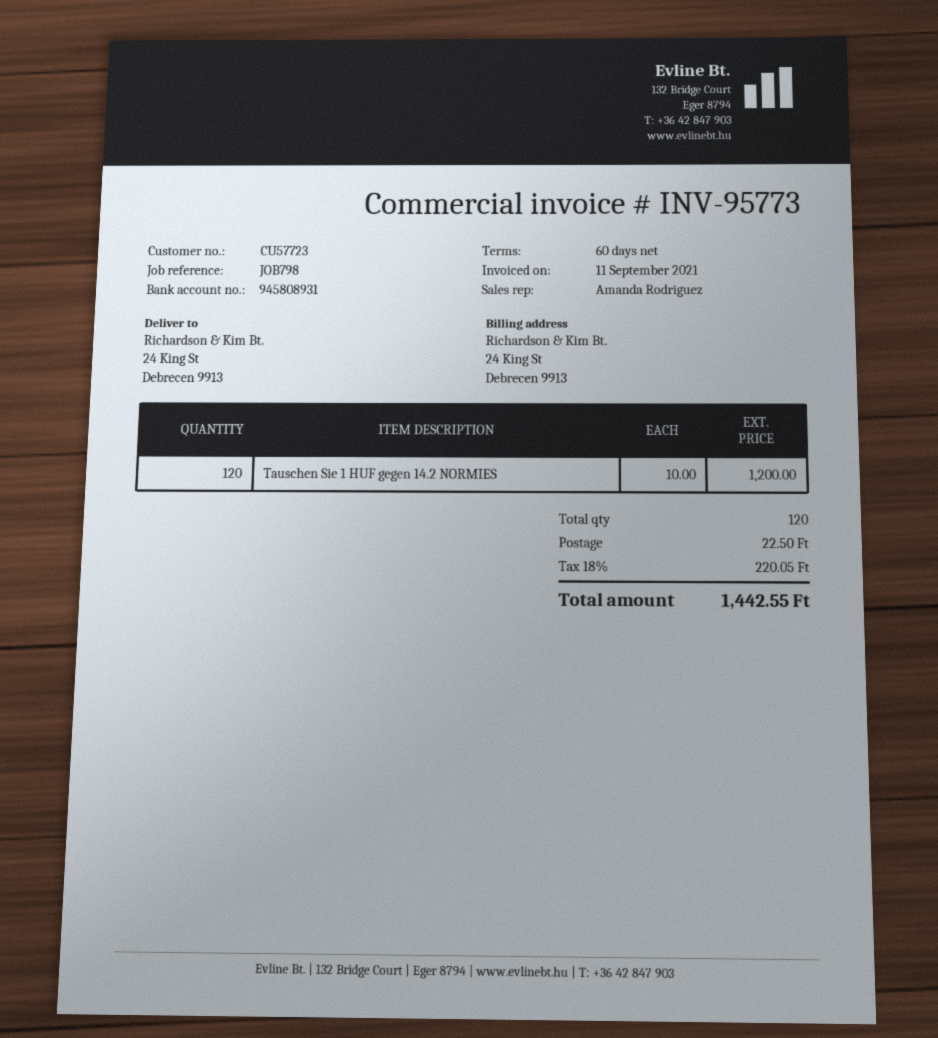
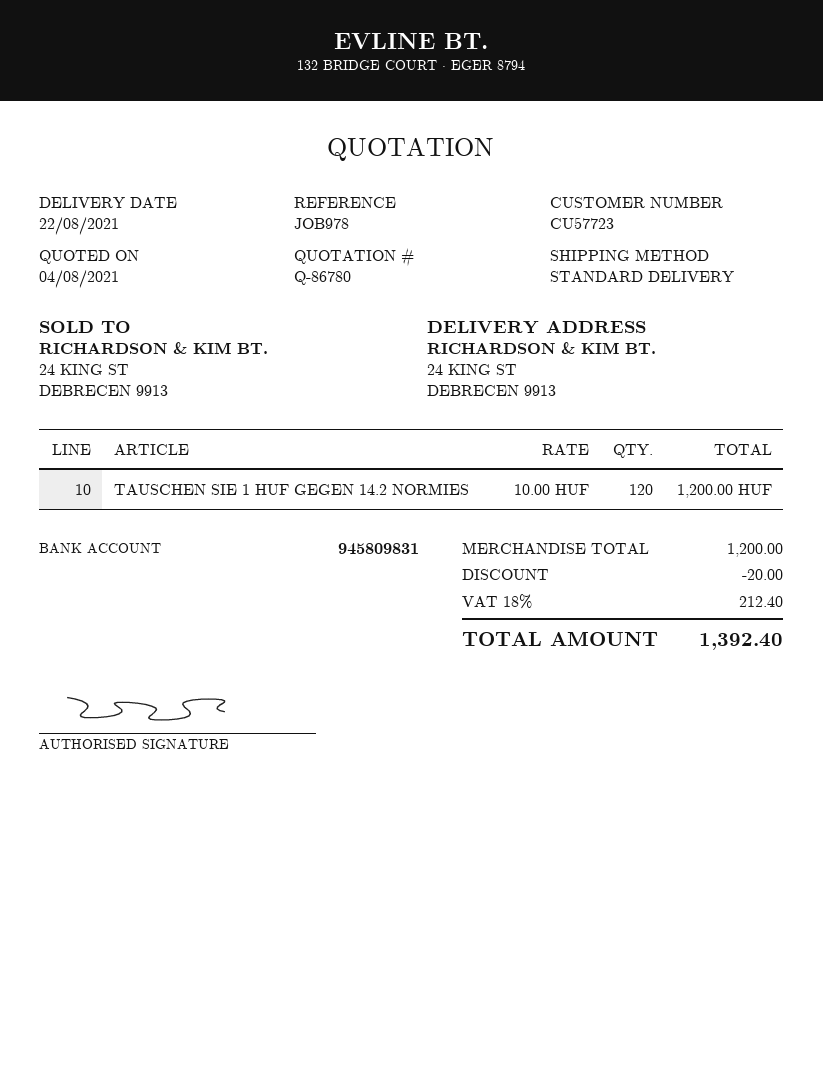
reference: JOB798 -> JOB978
bank account: 945808931 -> 945809831
discount: none -> 20.00
shipping: 22.50 -> none
tax: 18% = 220.05 -> 18% = 212.40
total: 1442.55 -> 1392.40

